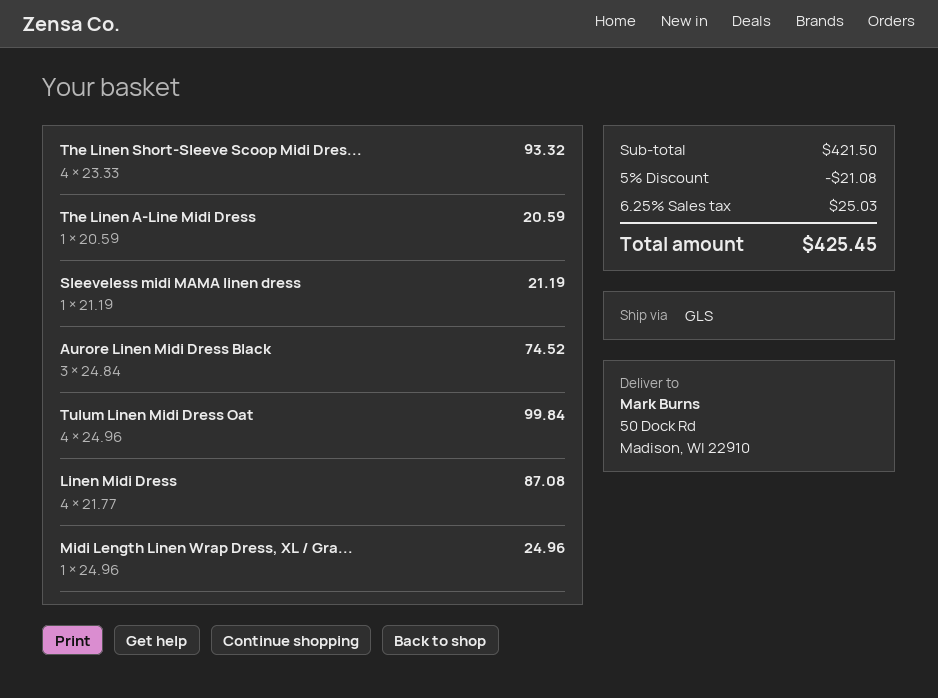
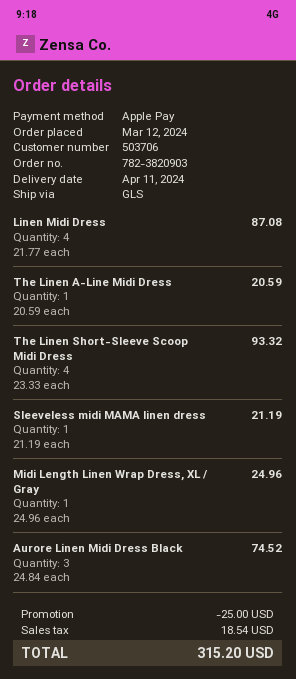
Tulum Linen Midi Dress Oat: 4 x 24.96 = 99.84 -> none
discount: 21.08 -> 25.00
tax: 25.03 -> 18.54
total: 425.45 -> 315.20

